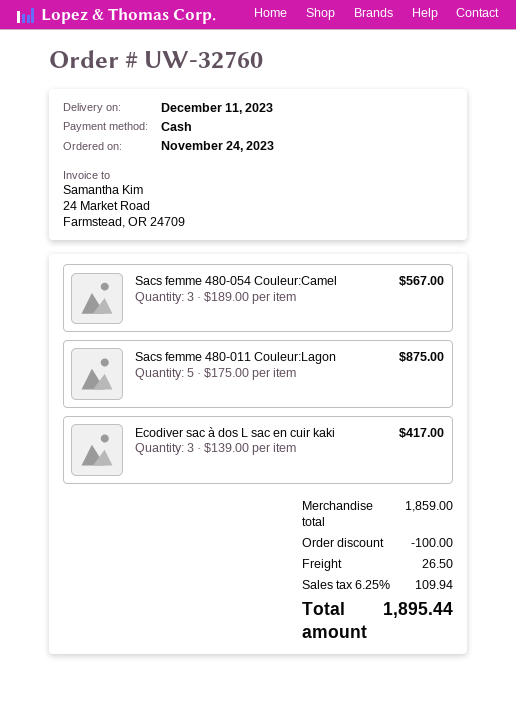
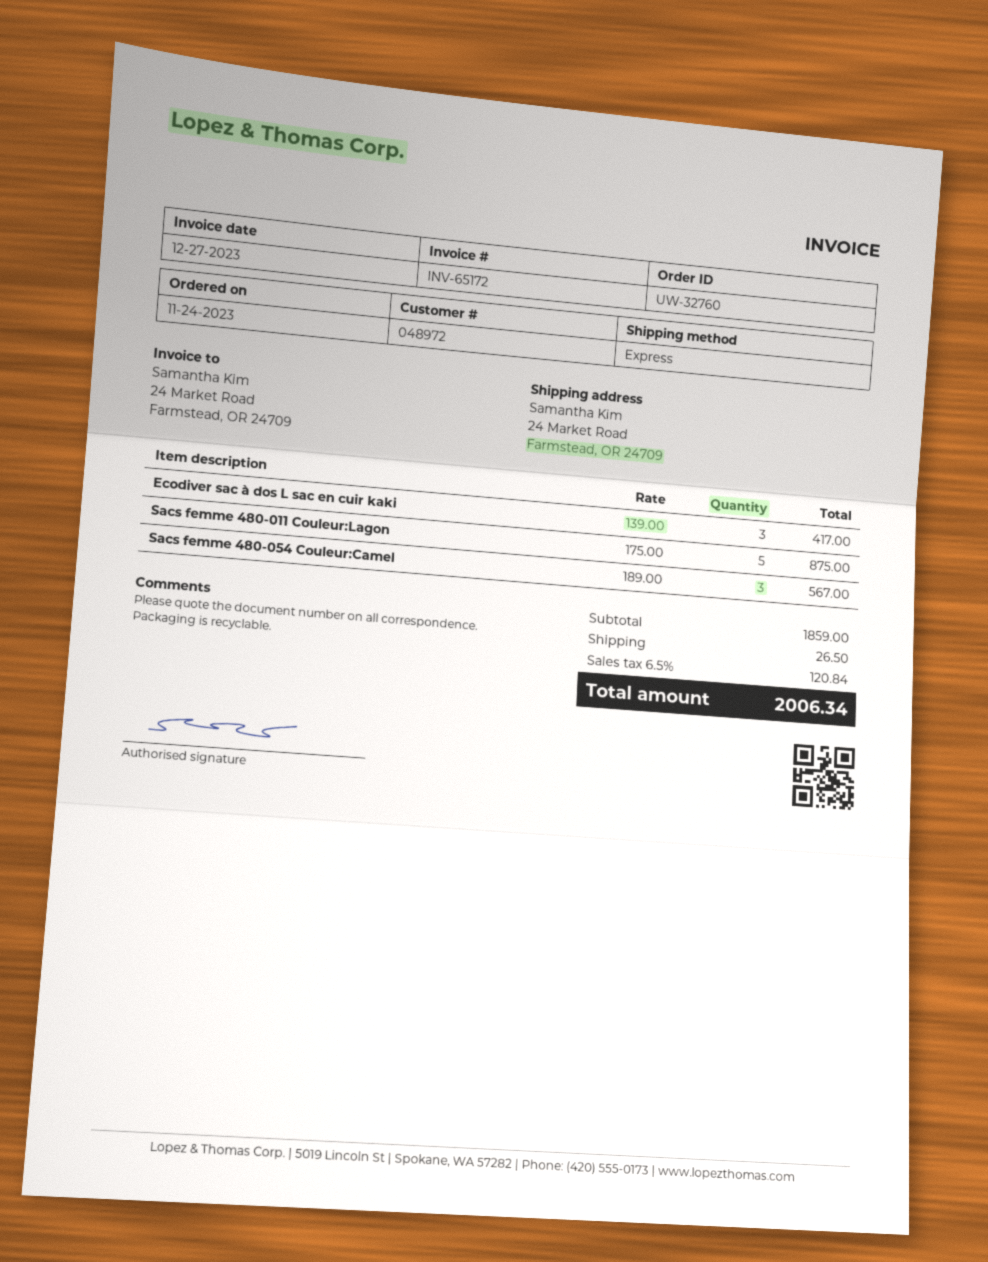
discount: 100.00 -> none
tax: 6.25% = 109.94 -> 6.5% = 120.84
total: 1895.44 -> 2006.34

